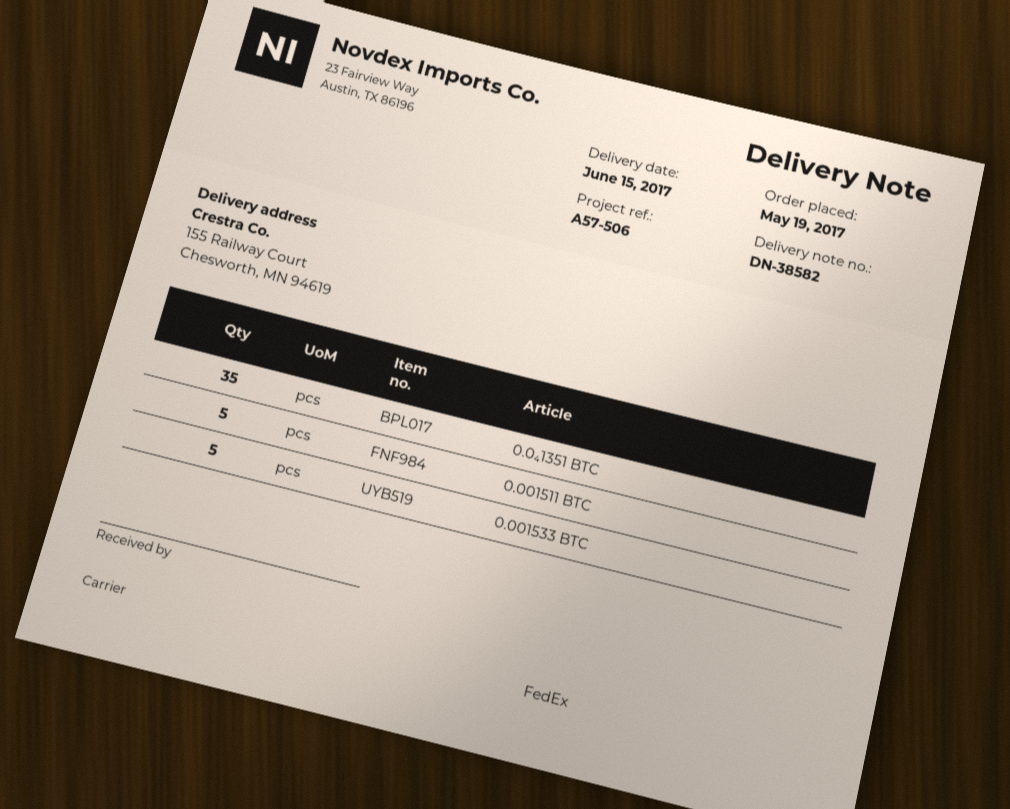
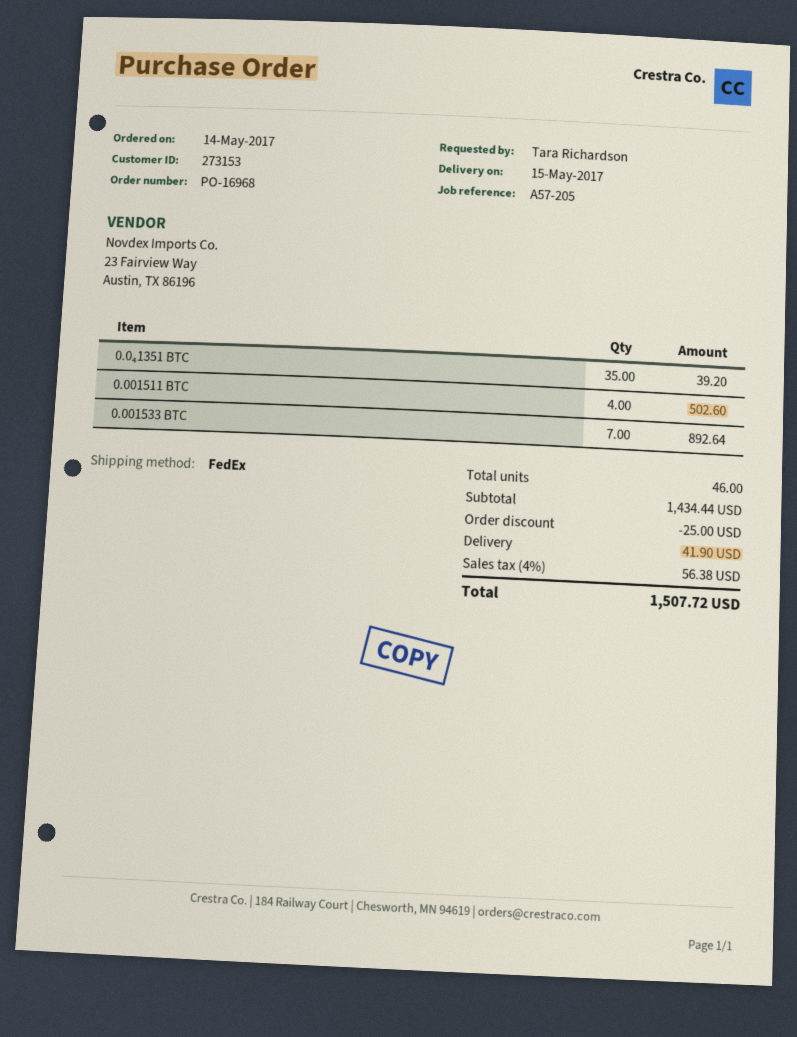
order date: 2017-05-19 -> 2017-05-14
delivery date: 2017-06-15 -> 2017-05-15
reference: A57-506 -> A57-205
0.001511 BTC: 5 -> 4
0.001533 BTC: 5 -> 7

